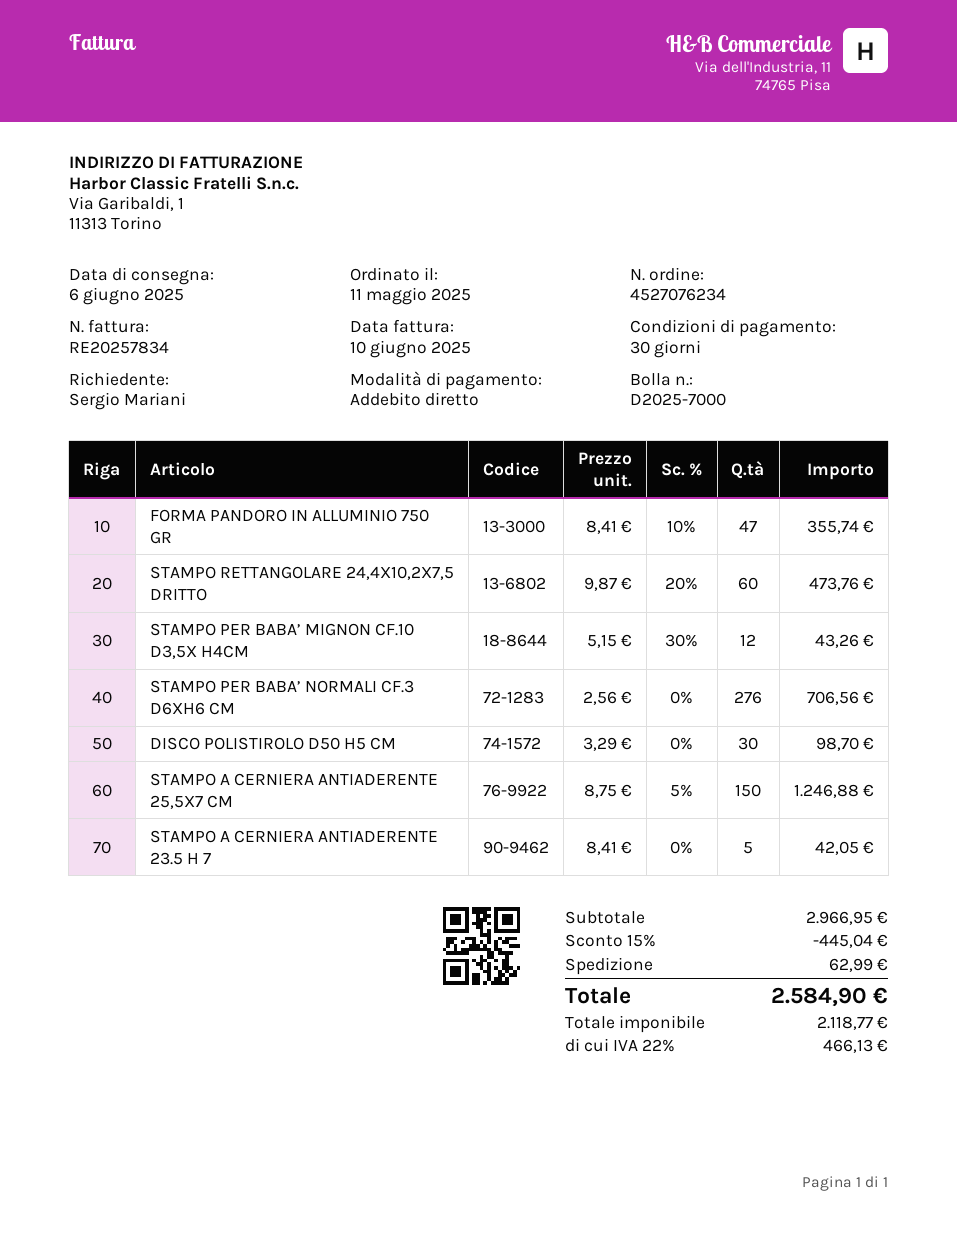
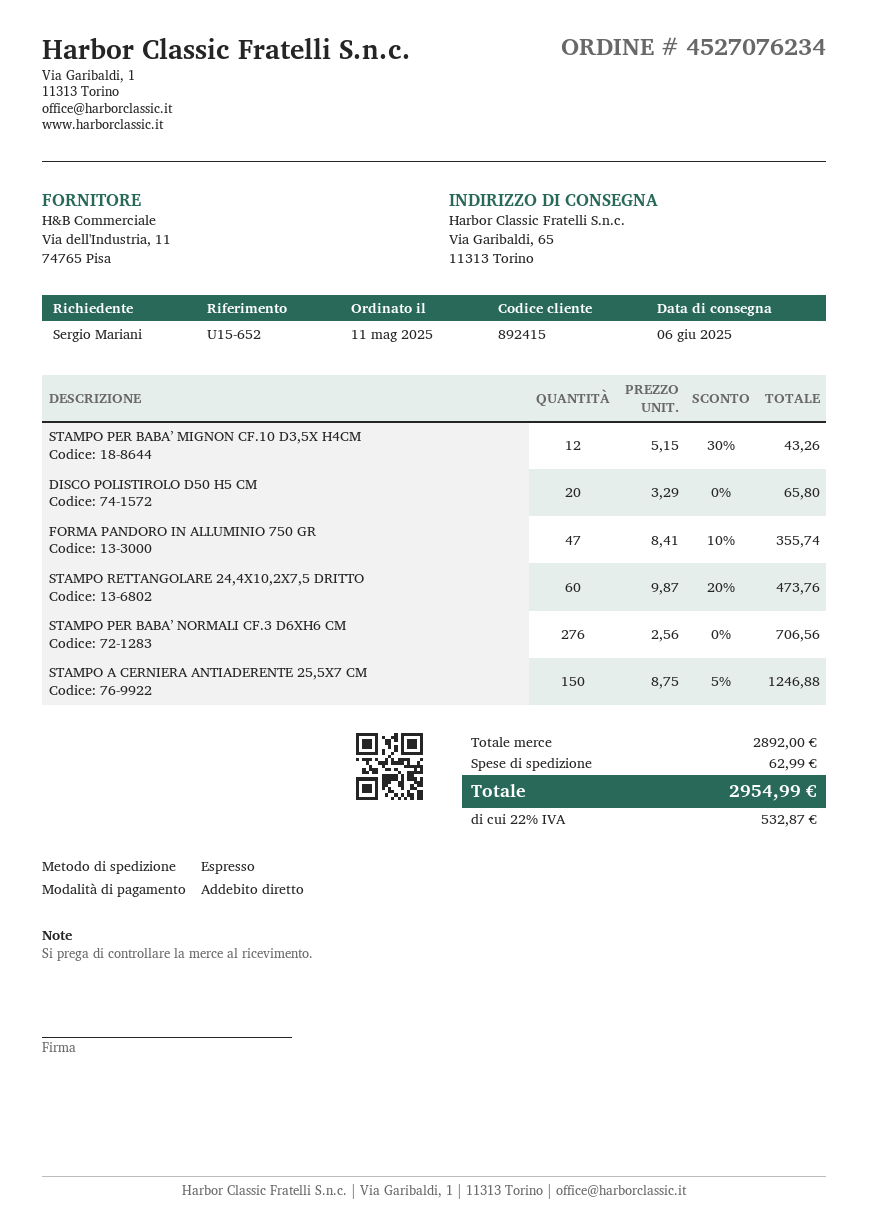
DISCO POLISTIROLO D50 H5 CM: 30 x 3.29 = 98.70 -> 20 x 3.29 = 65.80
STAMPO A CERNIERA ANTIADERENTE 23.5 H 7: 5 x 8.41 = 42.05 -> none
subtotal: 2966.95 -> 2892.00
discount: 15% = 445.04 -> none
tax: 22% = 466.13 -> 22% = 532.87
total: 2584.90 -> 2954.99

